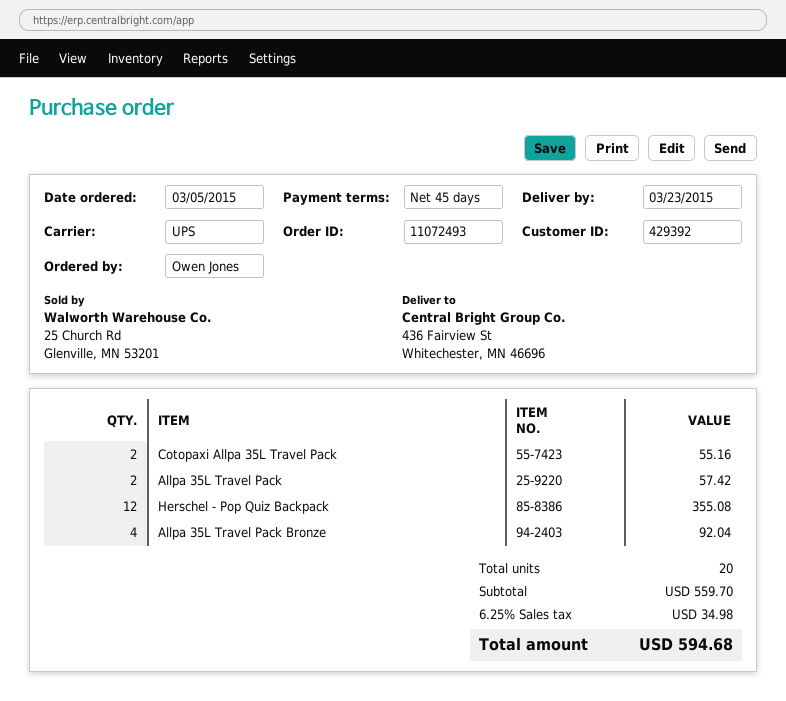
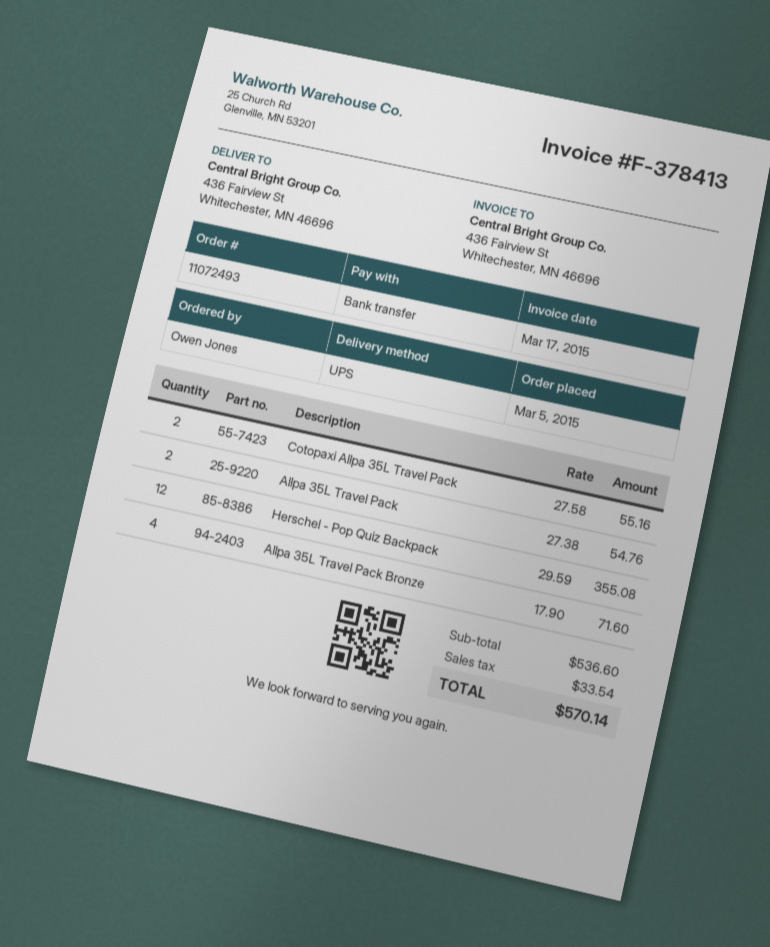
Allpa 35L Travel Pack: 2 for 57.42 -> 2 for 54.76
Allpa 35L Travel Pack Bronze: 4 for 92.04 -> 4 for 71.60
subtotal: 559.70 -> 536.60
tax: 34.98 -> 33.54
total: 594.68 -> 570.14

